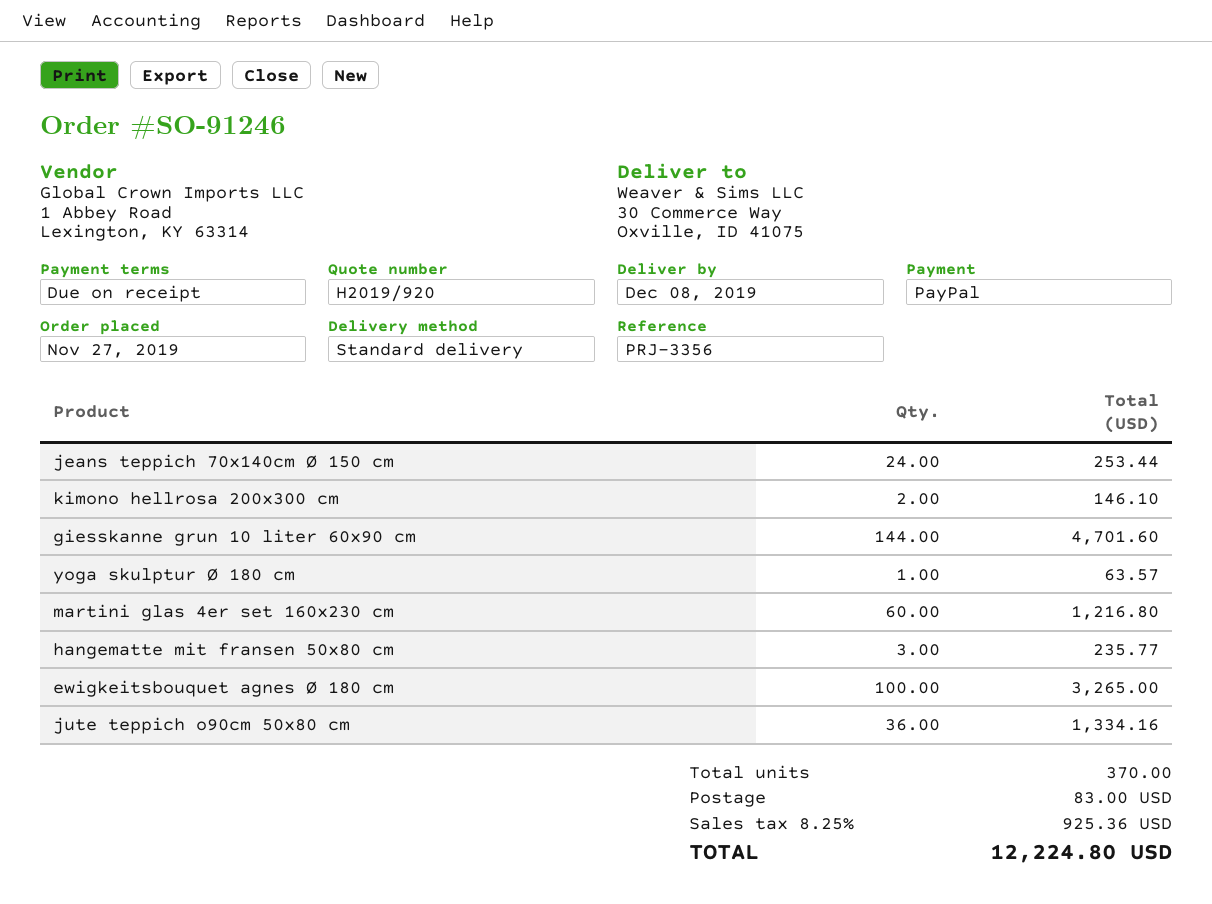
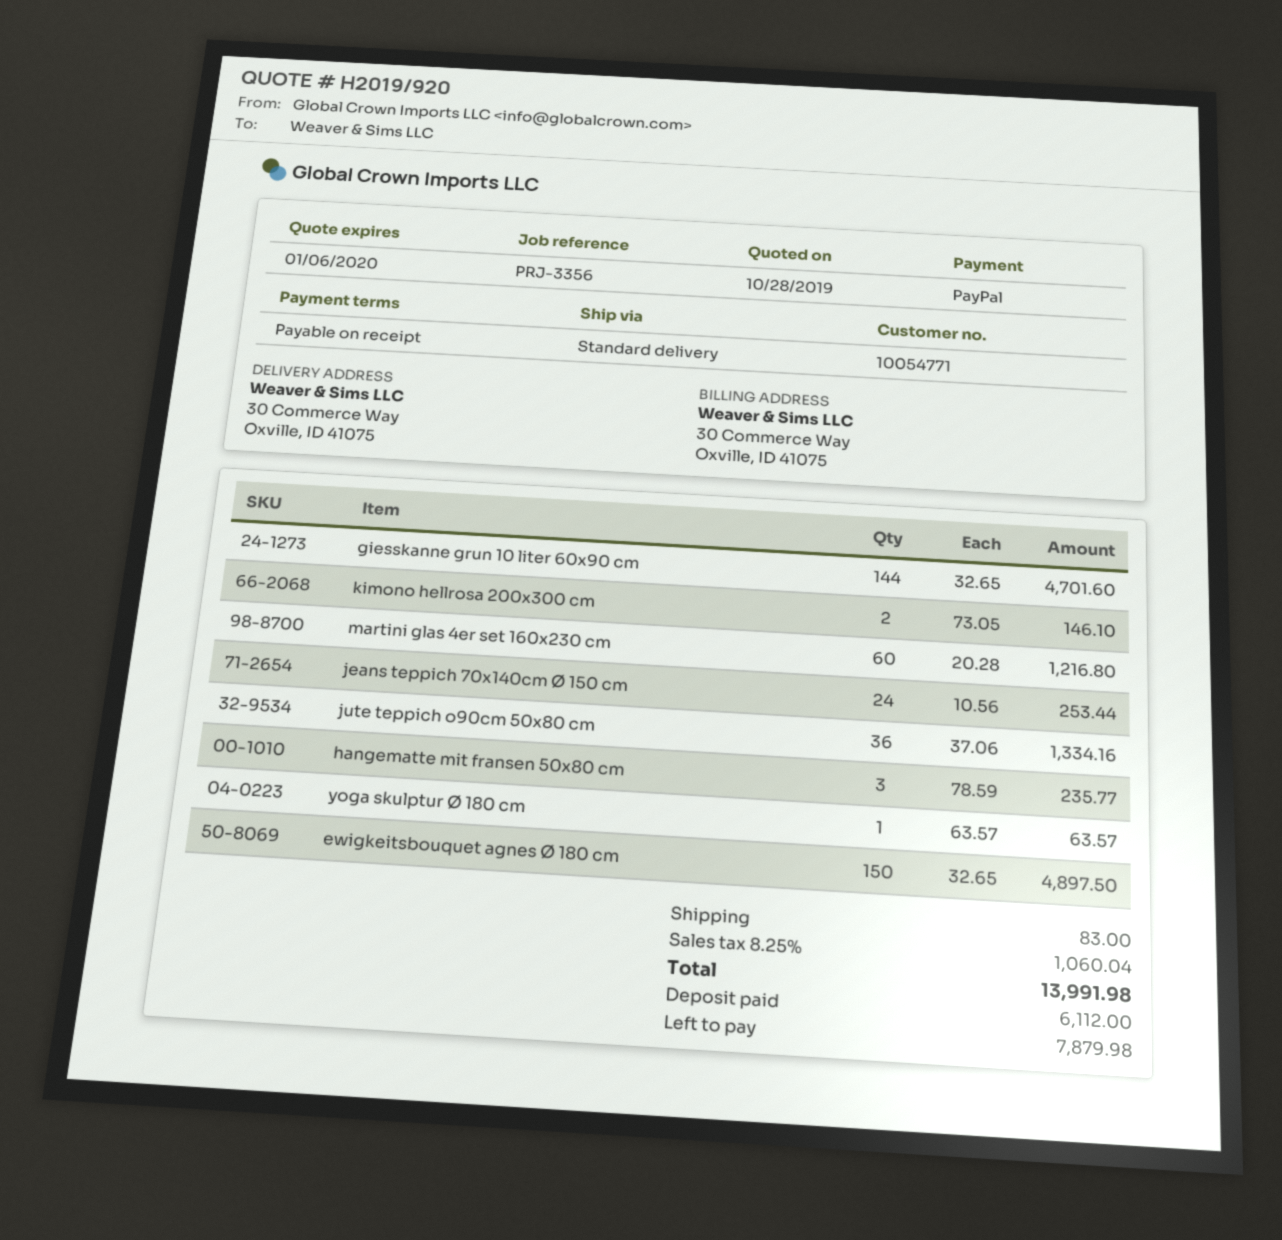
ewigkeitsbouquet agnes Ø 180 cm: 100 for 3265.00 -> 150 for 4897.50
tax: 8.25% = 925.36 -> 8.25% = 1060.04
total: 12224.80 -> 13991.98

